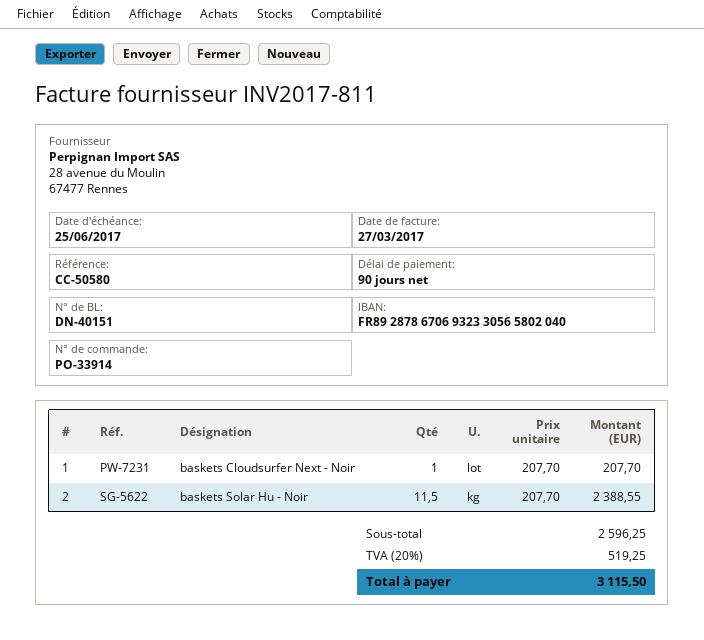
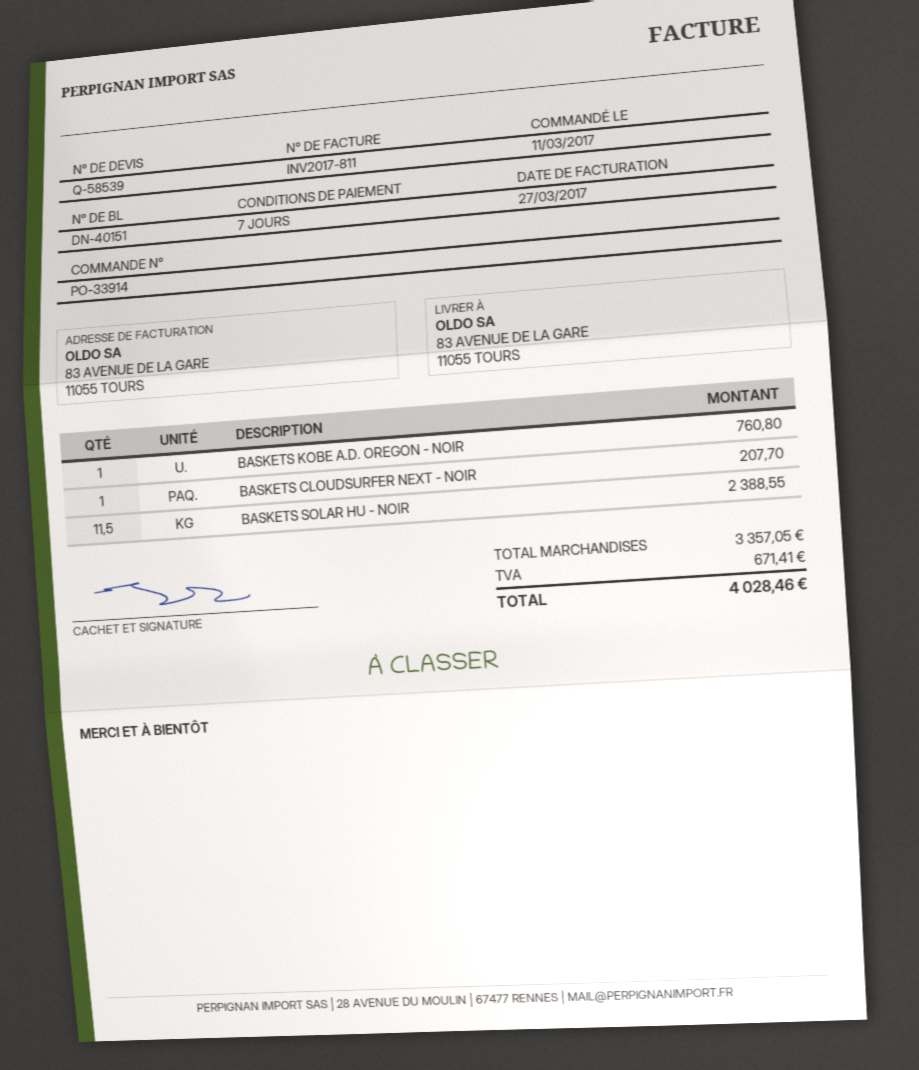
payment terms: 90 days -> 7 days
BASKETS KOBE A.D. OREGON - NOIR: none -> 1 for 760.80
subtotal: 2596.25 -> 3357.05
tax: 519.25 -> 671.41
total: 3115.50 -> 4028.46

